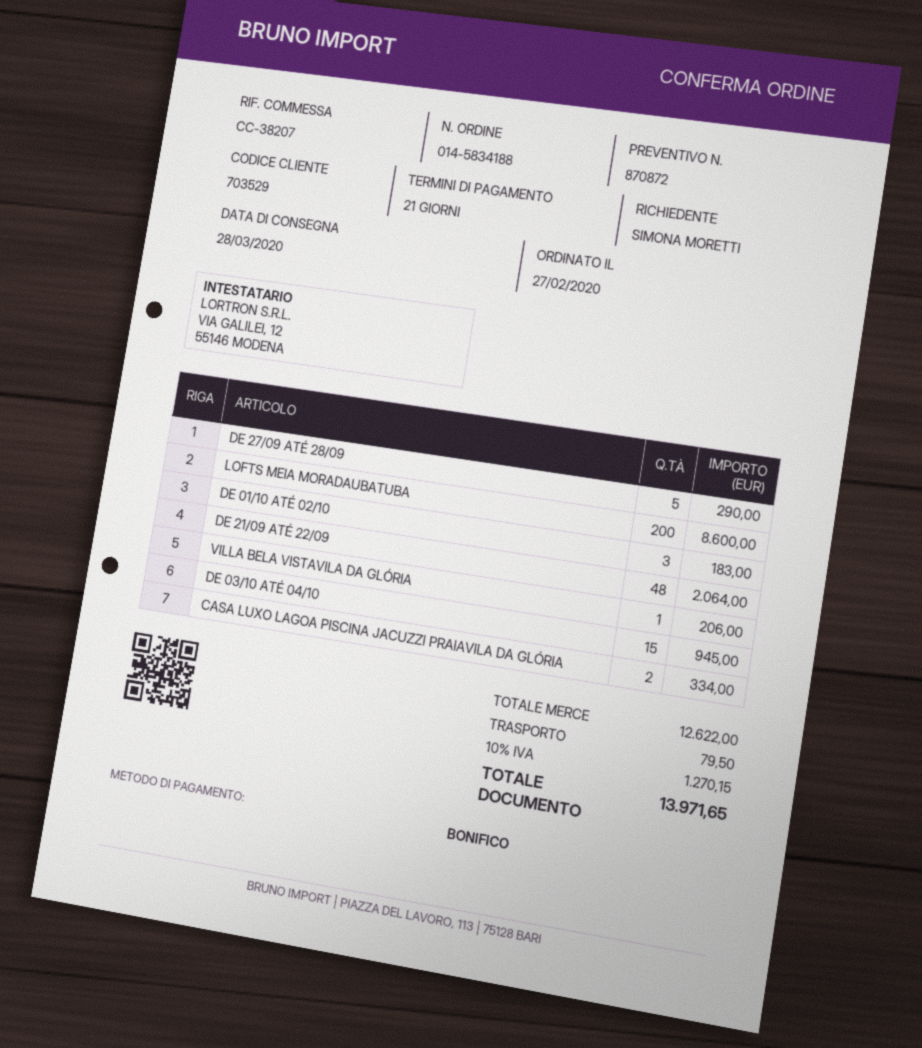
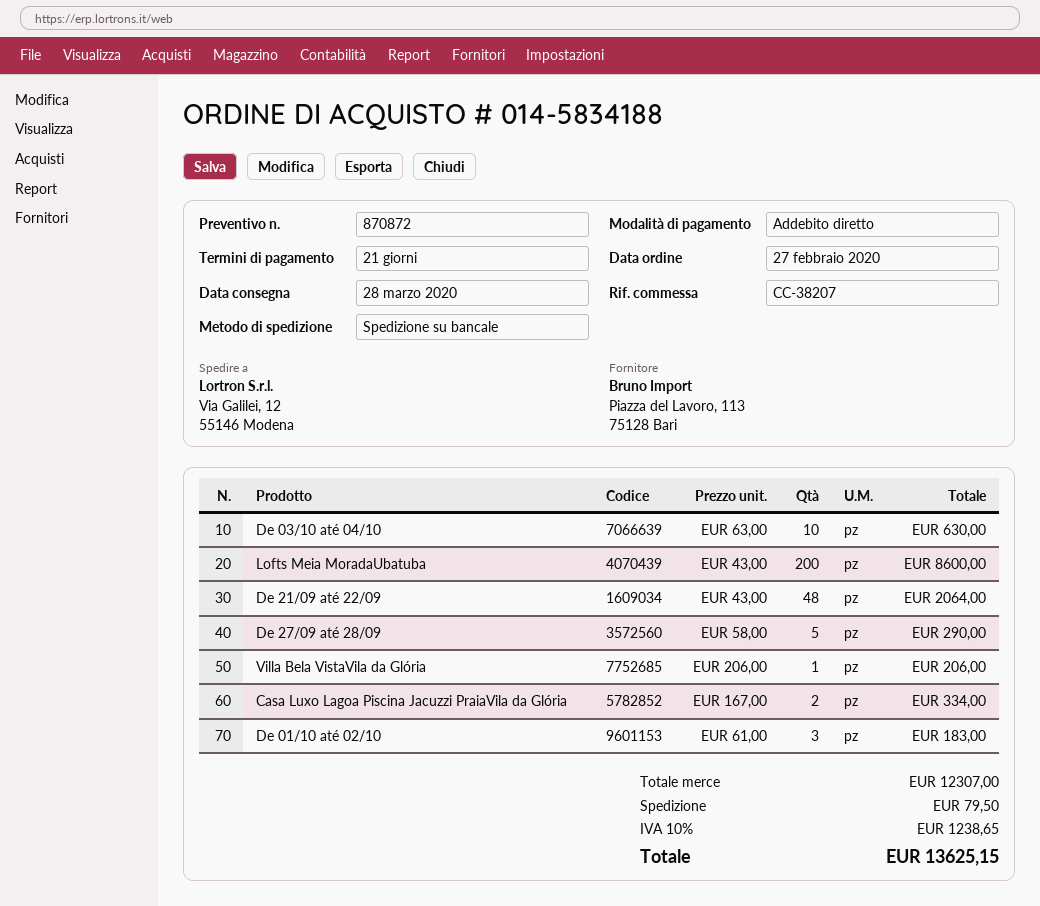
payment method: bank transfer -> direct debit
DE 03/10 ATÉ 04/10: 15 for 945.00 -> 10 for 630.00
subtotal: 12622.00 -> 12307.00
tax: 10% = 1270.15 -> 10% = 1238.65
total: 13971.65 -> 13625.15

